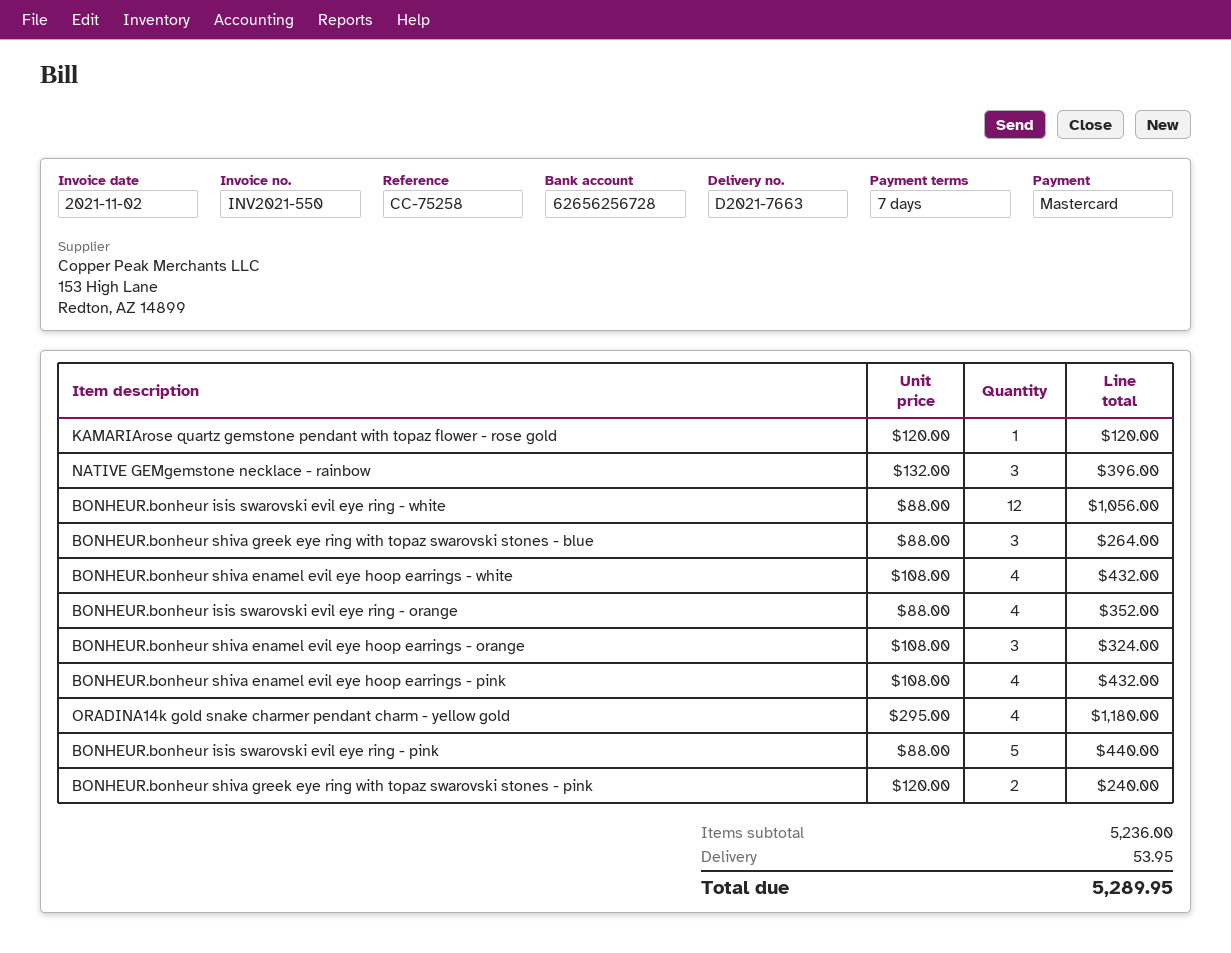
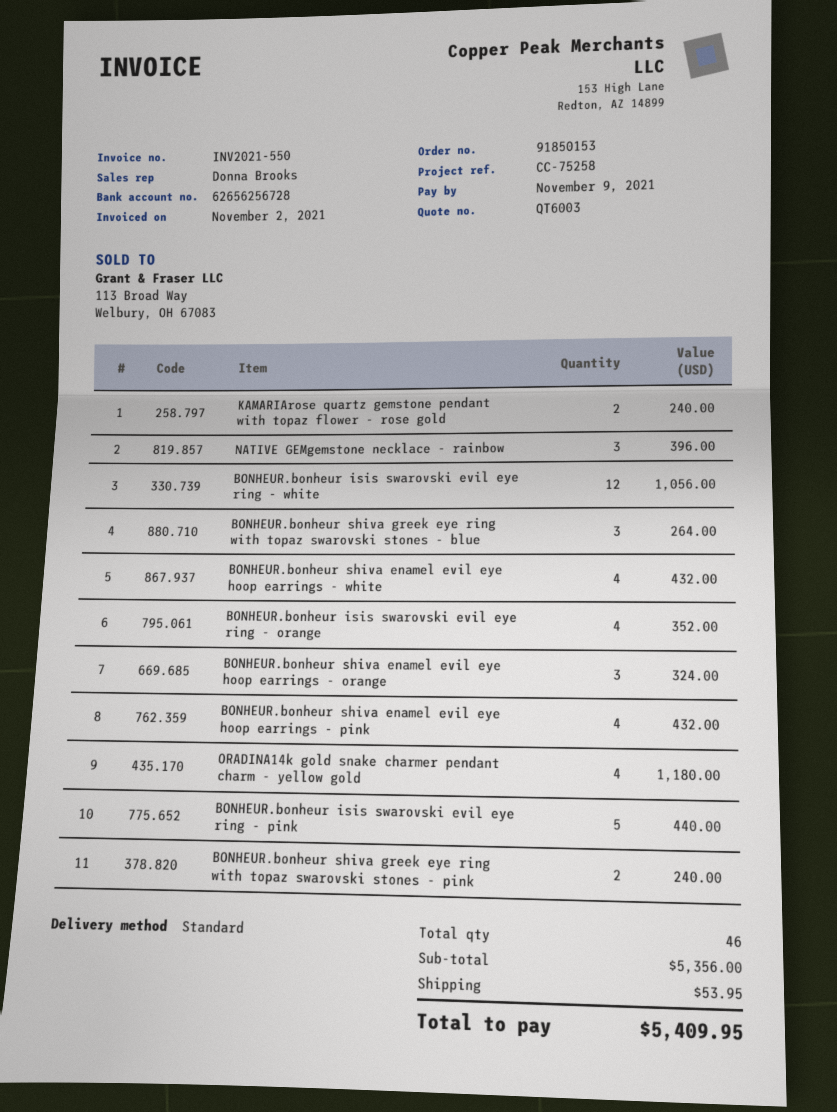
KAMARIArose quartz gemstone pendant with topaz flower - rose gold: 1 for 120.00 -> 2 for 240.00
subtotal: 5236.00 -> 5356.00
total: 5289.95 -> 5409.95

